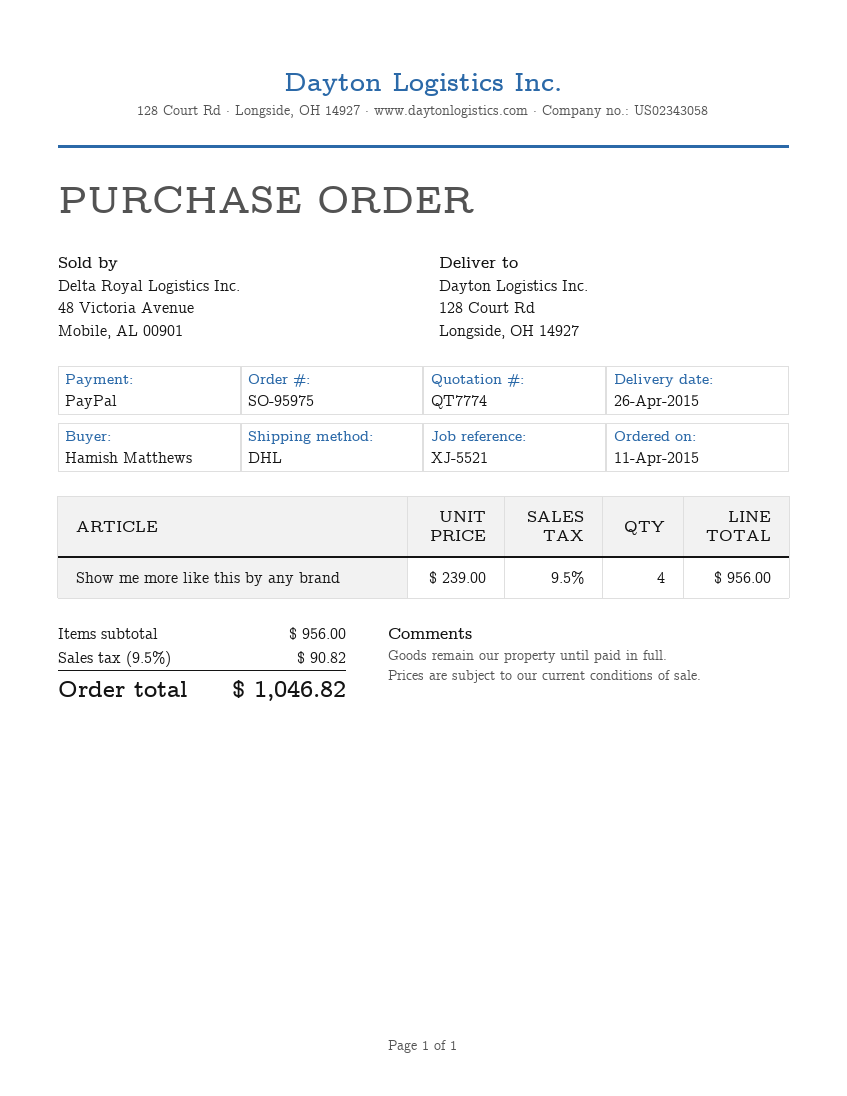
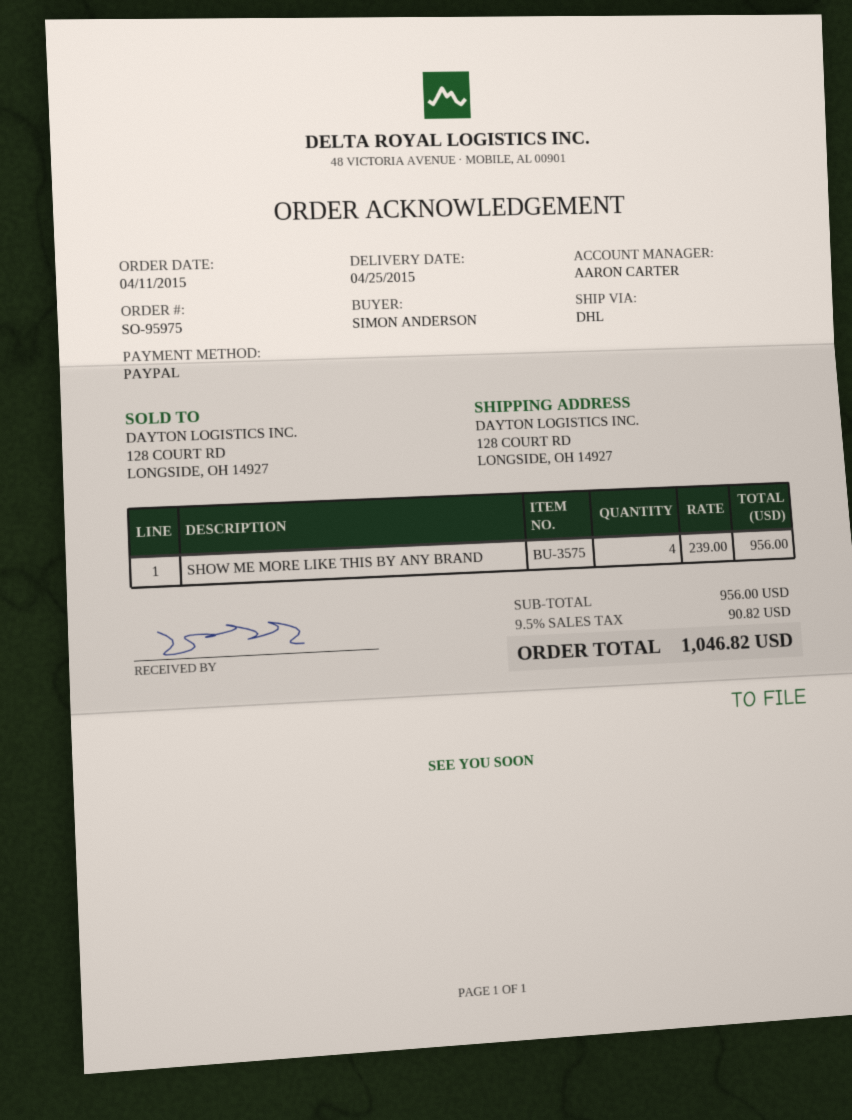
delivery date: 2015-04-26 -> 2015-04-25
ordered by: Hamish Matthews -> SIMON ANDERSON

